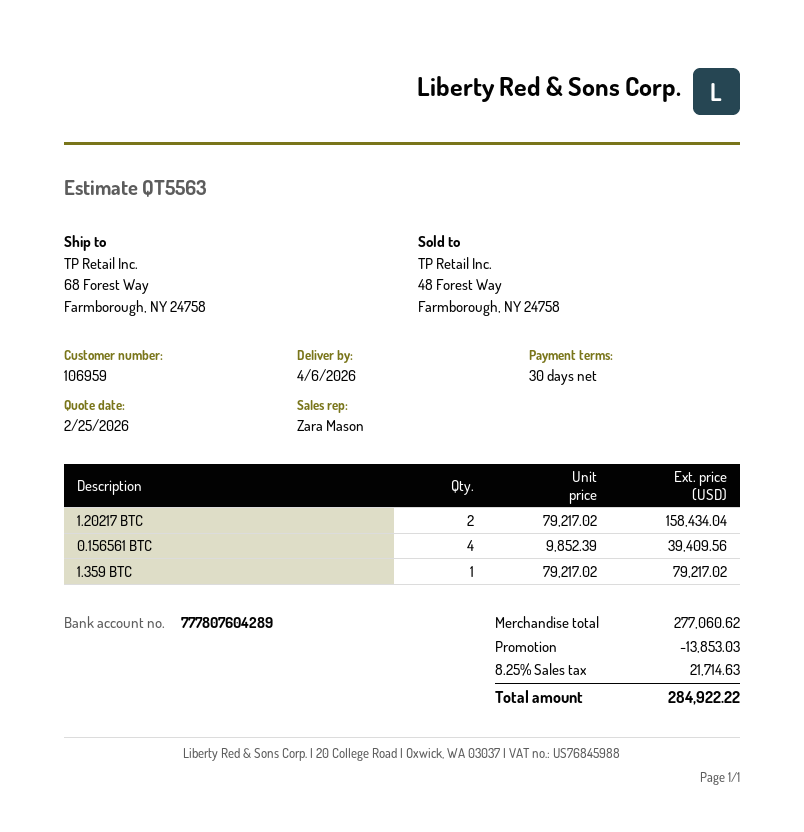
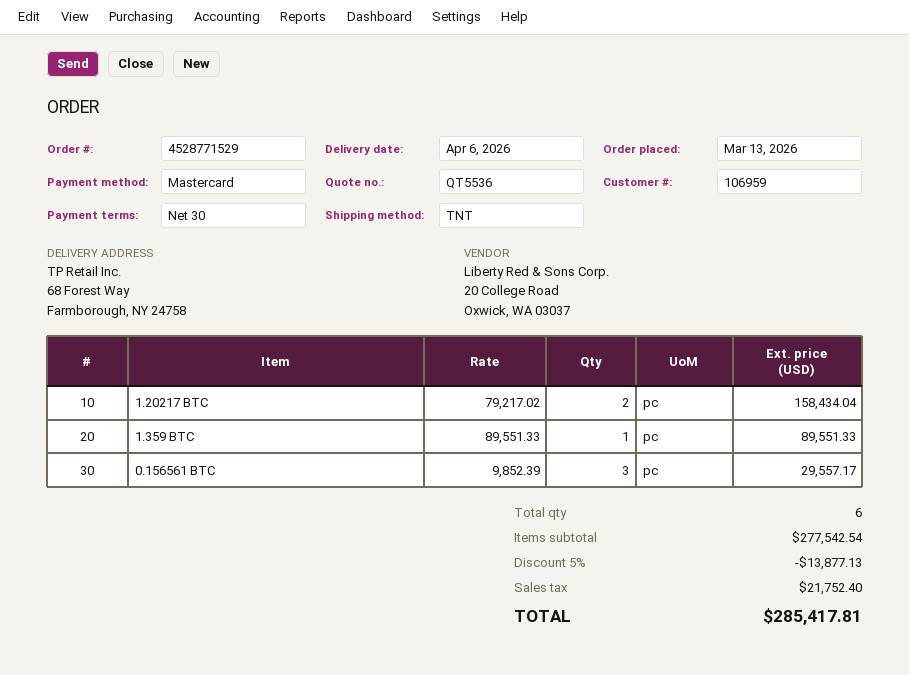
quote number: QT5563 -> QT5536
0.156561 BTC: 4 x 9852.39 = 39409.56 -> 3 x 9852.39 = 29557.17
1.359 BTC: 1 x 79217.02 = 79217.02 -> 1 x 89551.33 = 89551.33
subtotal: 277060.62 -> 277542.54
discount: 13853.03 -> 13877.13
tax: 21714.63 -> 21752.40
total: 284922.22 -> 285417.81

